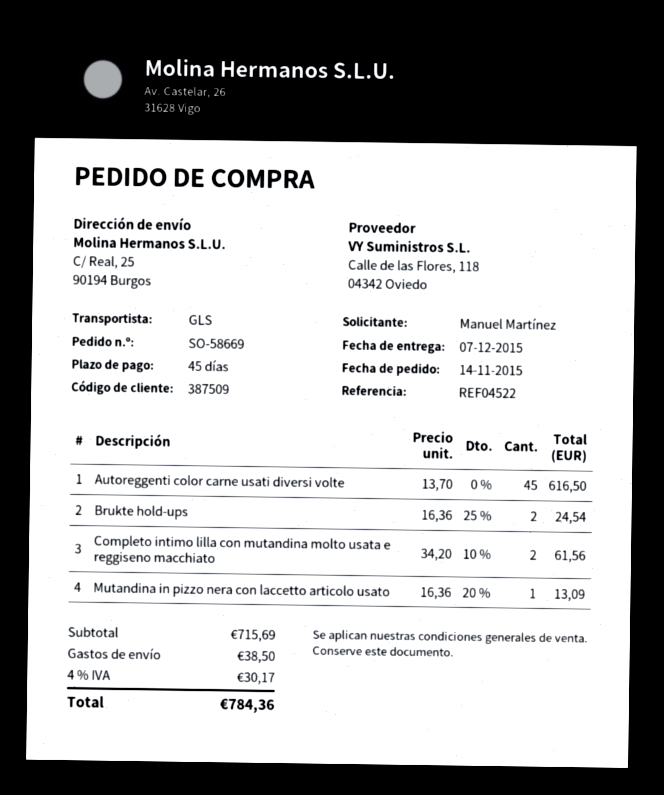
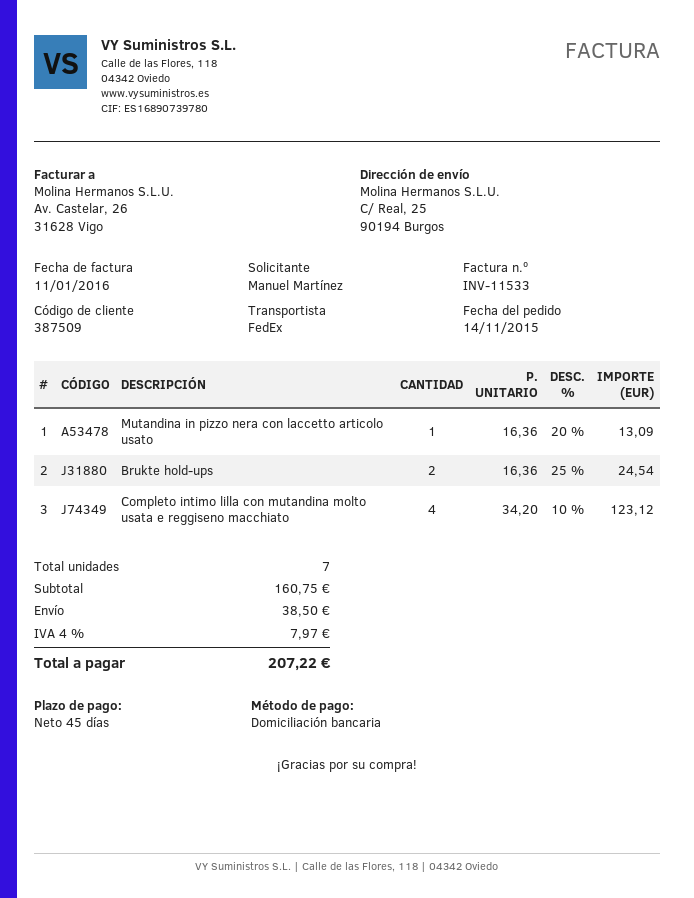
shipping method: GLS -> FedEx
Autoreggenti color carne usati diversi volte: 45 x 13.70 = 616.50 -> none
Completo intimo lilla con mutandina molto usata e reggiseno macchiato: 2 x 34.20 - 10% = 61.56 -> 4 x 34.20 - 10% = 123.12
subtotal: 715.69 -> 160.75
tax: 4% = 30.17 -> 4% = 7.97
total: 784.36 -> 207.22

